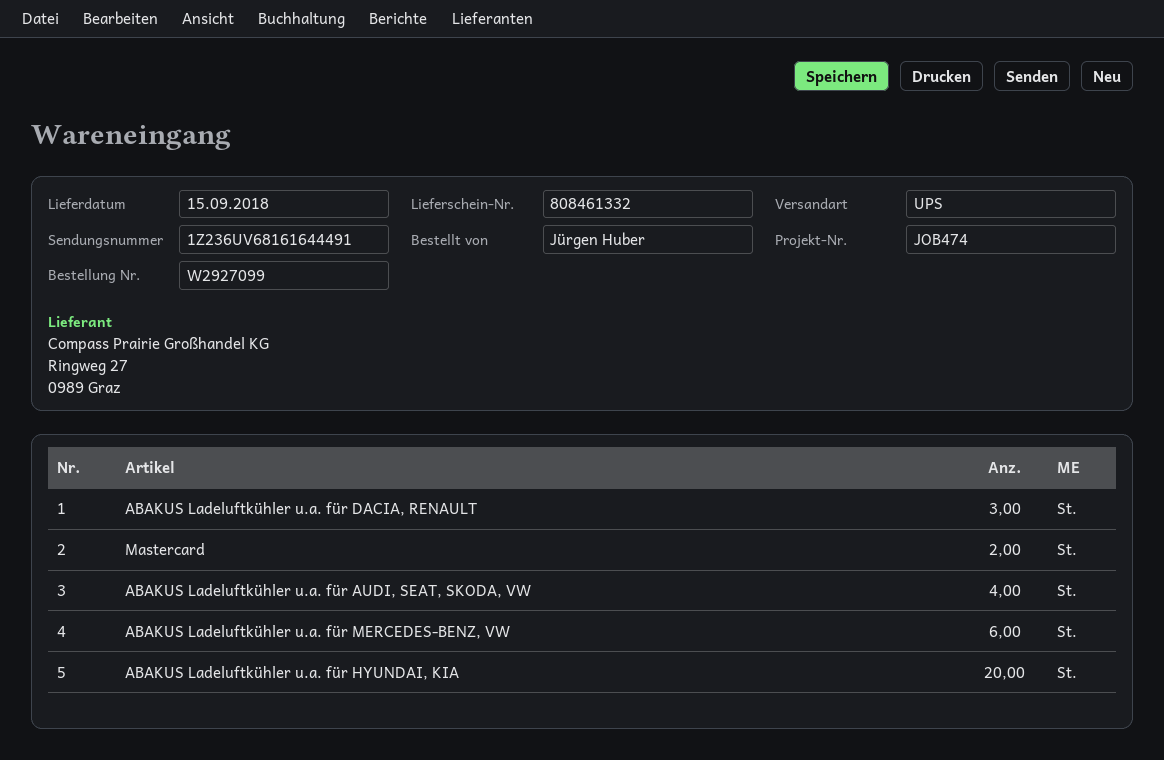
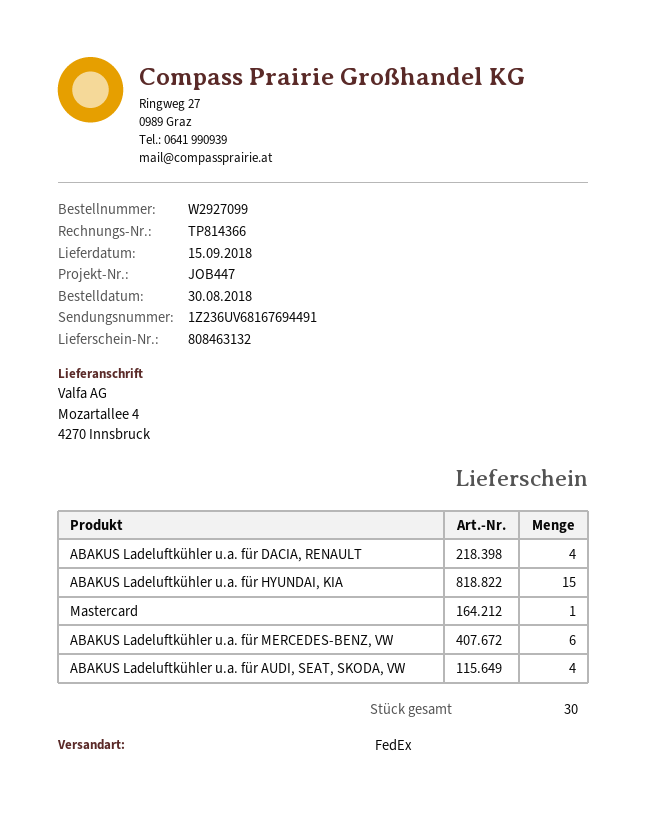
delivery note number: 808461332 -> 808463132
reference: JOB474 -> JOB447
shipping method: UPS -> FedEx
tracking number: 1Z236UV68161644491 -> 1Z236UV68167694491
ABAKUS Ladeluftkühler u.a. für DACIA, RENAULT: 3 -> 4
Mastercard: 2 -> 1
ABAKUS Ladeluftkühler u.a. für HYUNDAI, KIA: 20 -> 15

